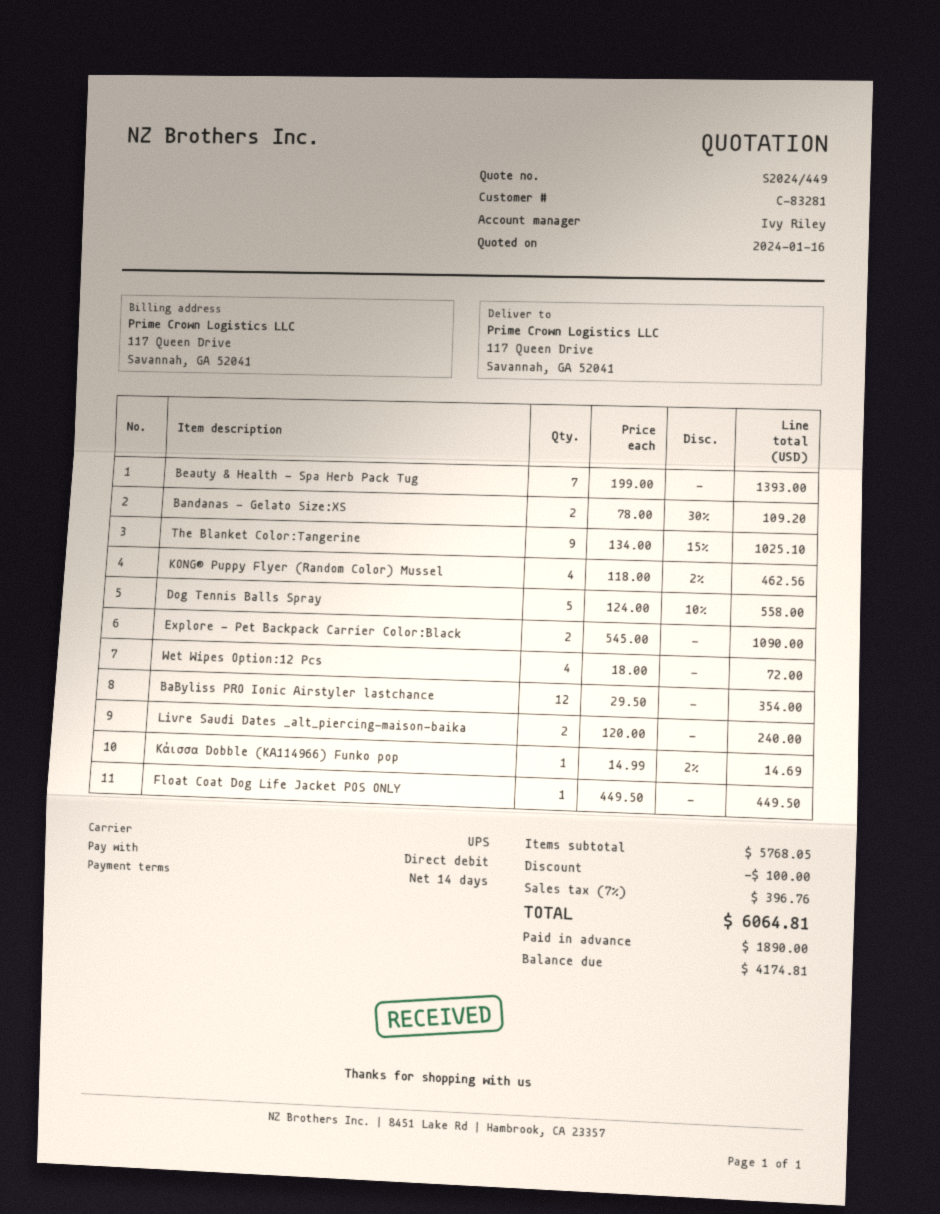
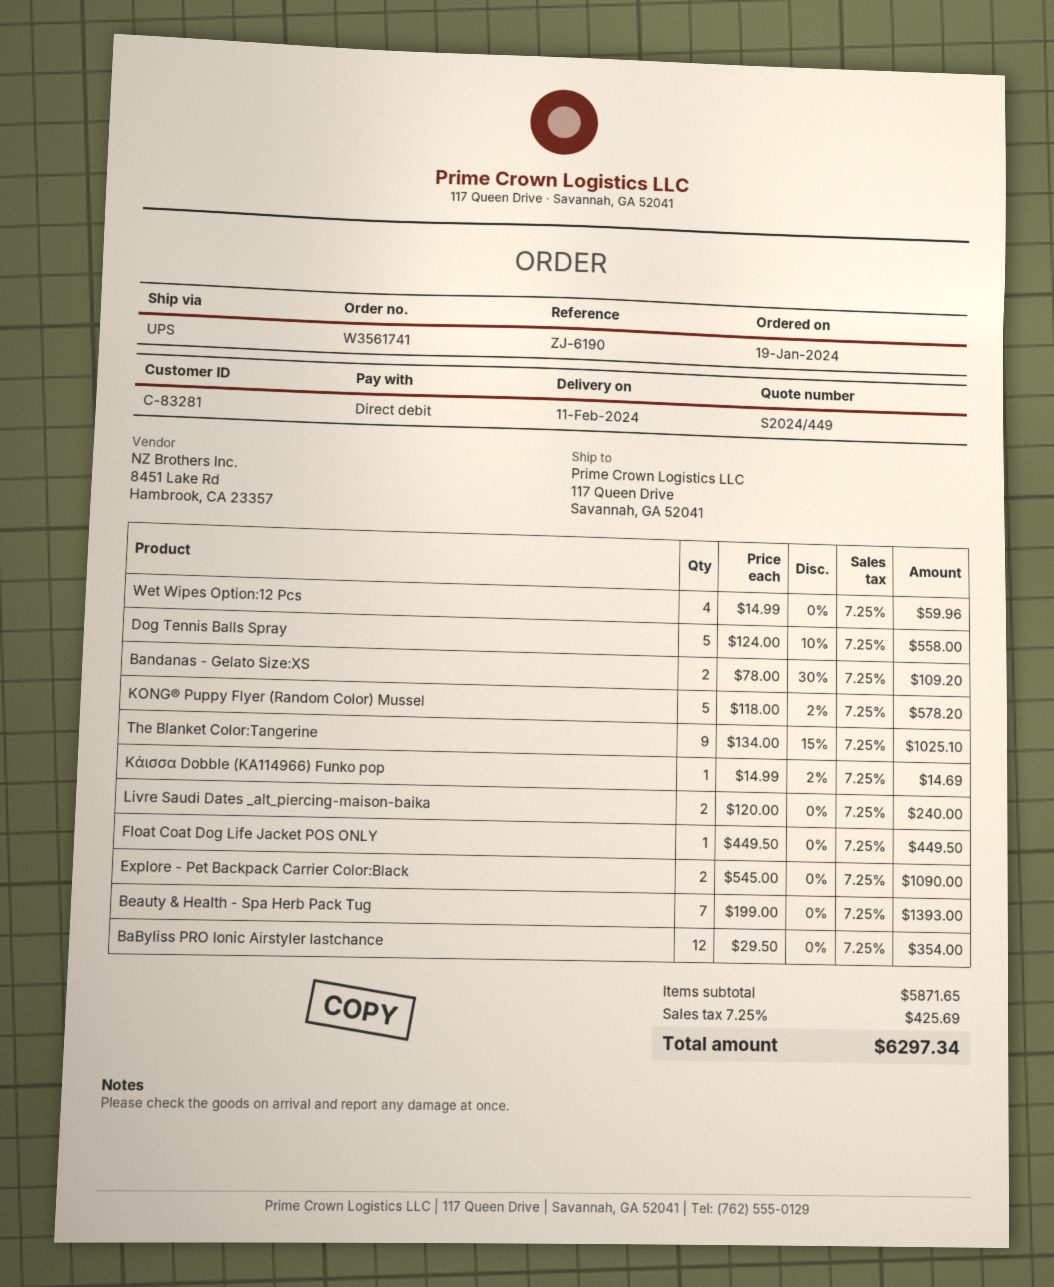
KONG® Puppy Flyer (Random Color) Mussel: 4 x 118.00 - 2% = 462.56 -> 5 x 118.00 - 2% = 578.20
Wet Wipes Option:12 Pcs: 4 x 18.00 = 72.00 -> 4 x 14.99 = 59.96
subtotal: 5768.05 -> 5871.65
discount: 100.00 -> none
tax: 7% = 396.76 -> 7.25% = 425.69
total: 6064.81 -> 6297.34

